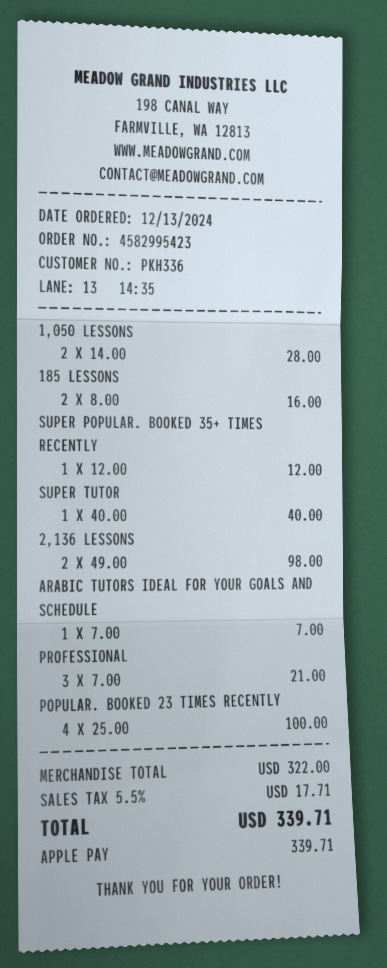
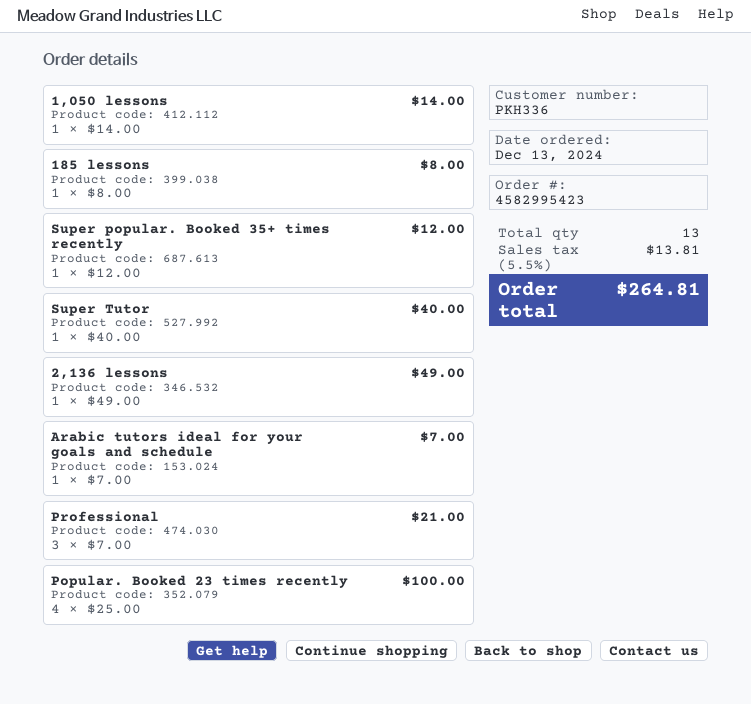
1,050 LESSONS: 2 x 14.00 = 28.00 -> 1 x 14.00 = 14.00
185 LESSONS: 2 x 8.00 = 16.00 -> 1 x 8.00 = 8.00
2,136 LESSONS: 2 x 49.00 = 98.00 -> 1 x 49.00 = 49.00
tax: 5.5% = 17.71 -> 5.5% = 13.81
total: 339.71 -> 264.81

